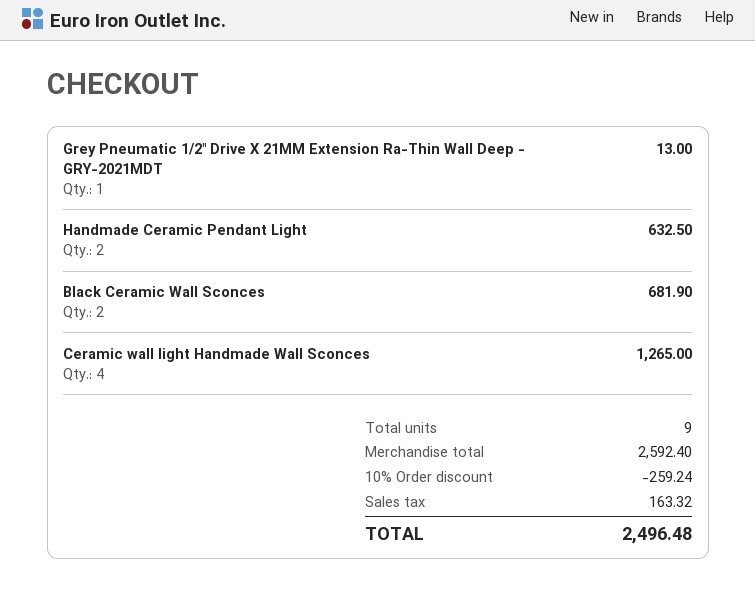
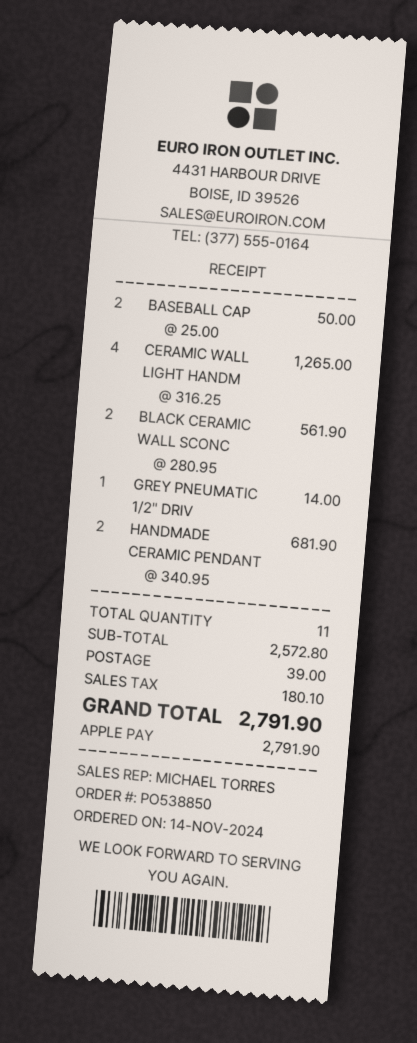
Grey Pneumatic 1/2" Drive X 21MM Extension Ra-Thin Wall Deep - GRY-2021MDT: 1 for 13.00 -> 1 for 14.00
Handmade Ceramic Pendant Light: 2 for 632.50 -> 2 for 681.90
Black Ceramic Wall Sconces: 2 for 681.90 -> 2 for 561.90
BASEBALL CAP: none -> 2 for 50.00
total quantity: 9 -> 11
subtotal: 2592.40 -> 2572.80
discount: 10% = 259.24 -> none
shipping: none -> 39.00
tax: 163.32 -> 180.10
total: 2496.48 -> 2791.90

